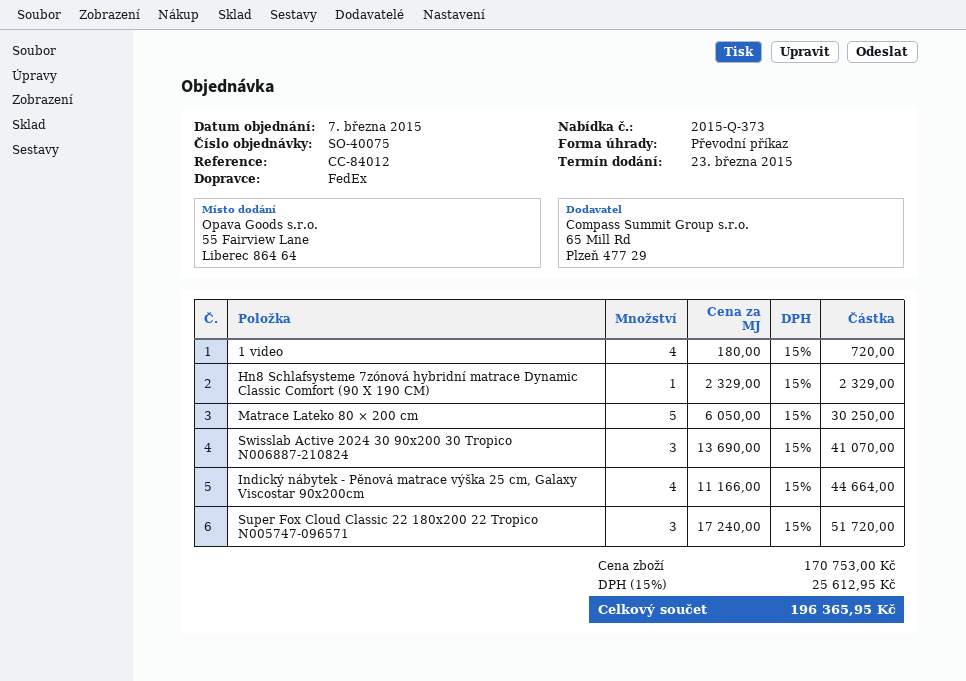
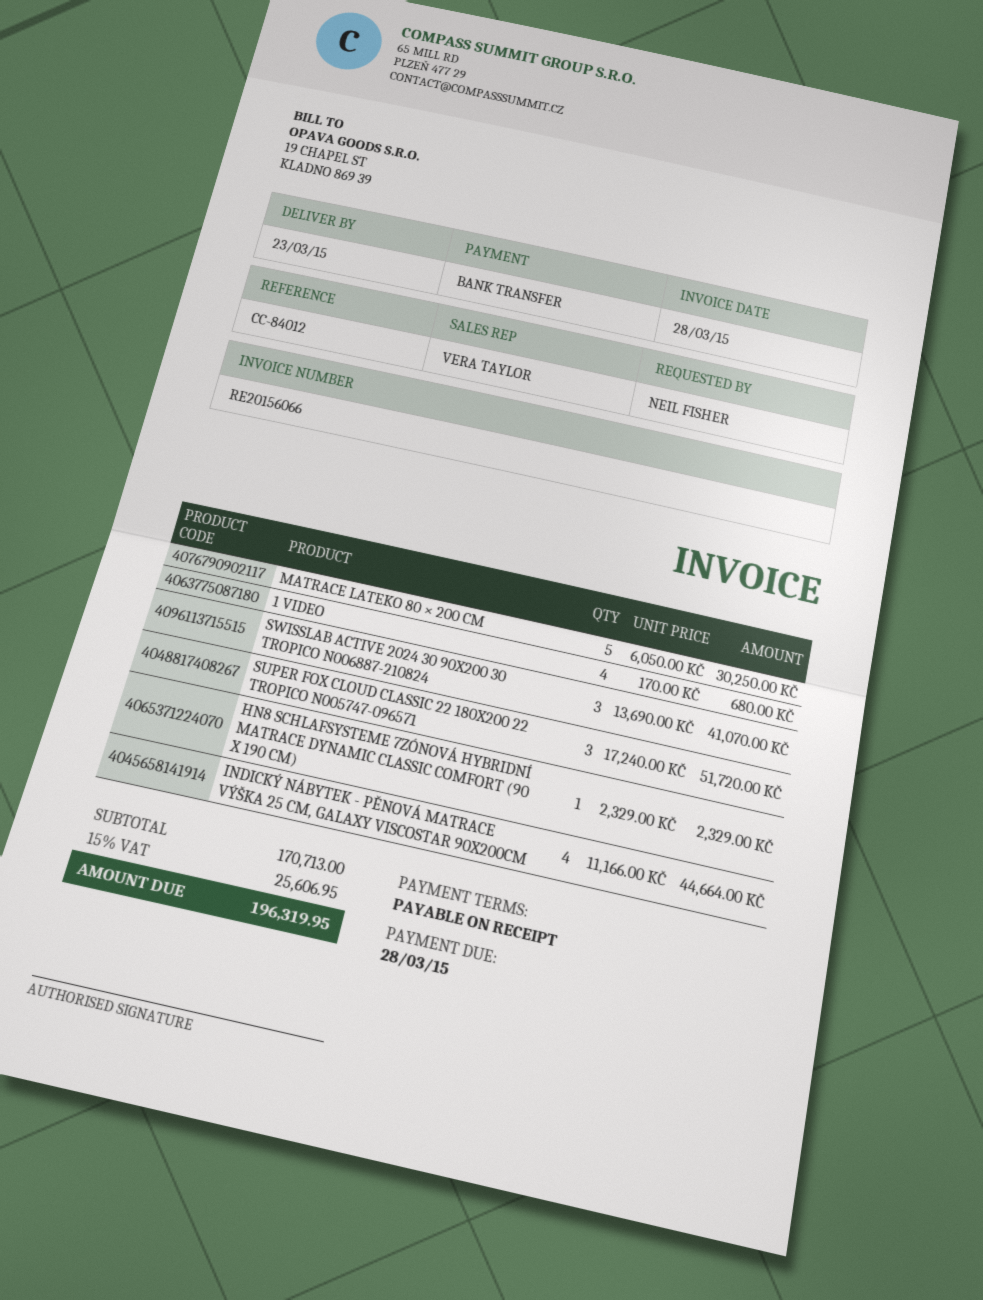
1 video: 4 x 180.00 = 720.00 -> 4 x 170.00 = 680.00
subtotal: 170753.00 -> 170713.00
tax: 15% = 25612.95 -> 15% = 25606.95
total: 196365.95 -> 196319.95

